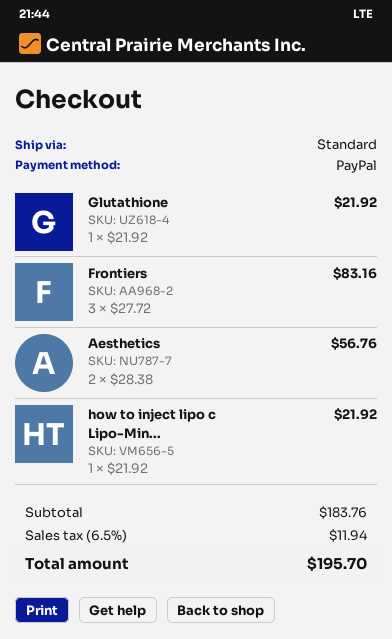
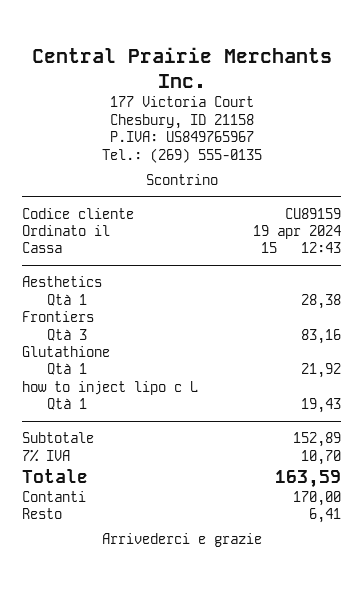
payment method: PayPal -> cash
Aesthetics: 2 for 56.76 -> 1 for 28.38
how to inject lipo c Lipo-Min...: 1 for 21.92 -> 1 for 19.43
subtotal: 183.76 -> 152.89
tax: 6.5% = 11.94 -> 7% = 10.70
total: 195.70 -> 163.59

